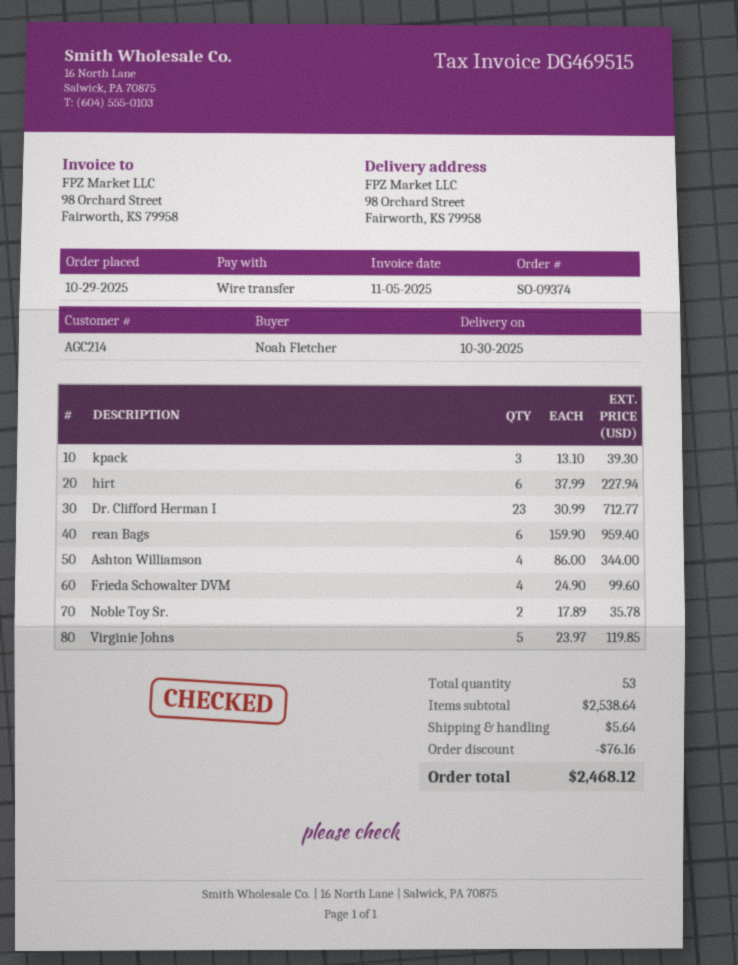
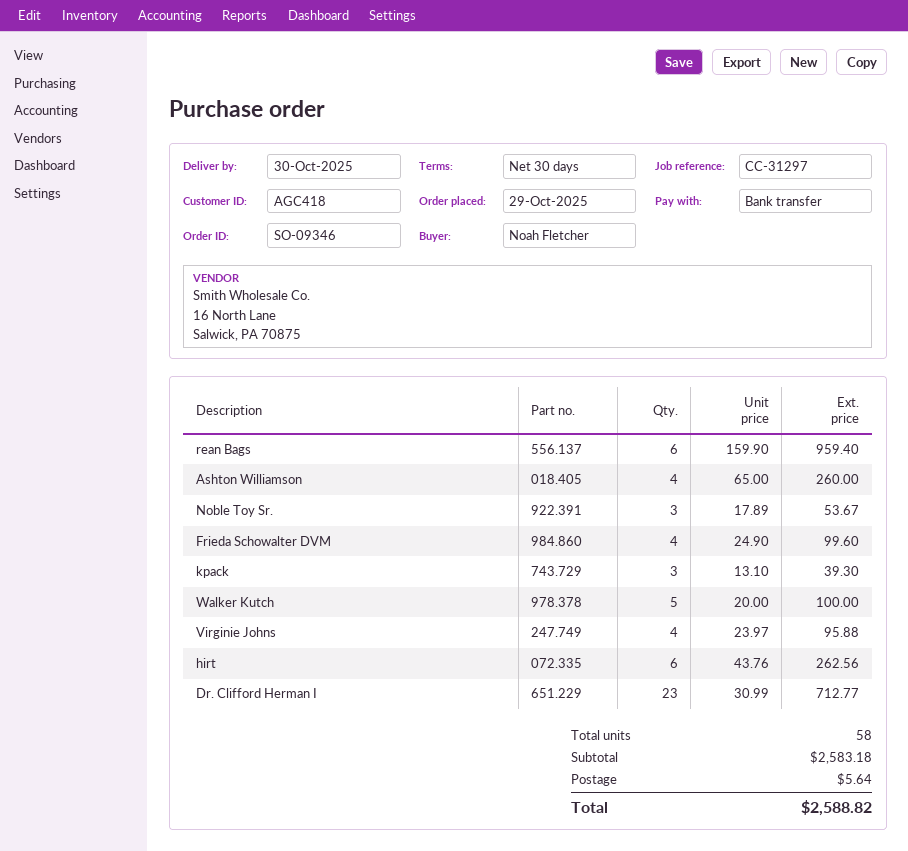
order number: SO-09374 -> SO-09346
customer number: AGC214 -> AGC418
hirt: 6 x 37.99 = 227.94 -> 6 x 43.76 = 262.56
Ashton Williamson: 4 x 86.00 = 344.00 -> 4 x 65.00 = 260.00
Noble Toy Sr.: 2 x 17.89 = 35.78 -> 3 x 17.89 = 53.67
Virginie Johns: 5 x 23.97 = 119.85 -> 4 x 23.97 = 95.88
Walker Kutch: none -> 5 x 20.00 = 100.00
total quantity: 53 -> 58
subtotal: 2538.64 -> 2583.18
discount: 76.16 -> none
total: 2468.12 -> 2588.82

